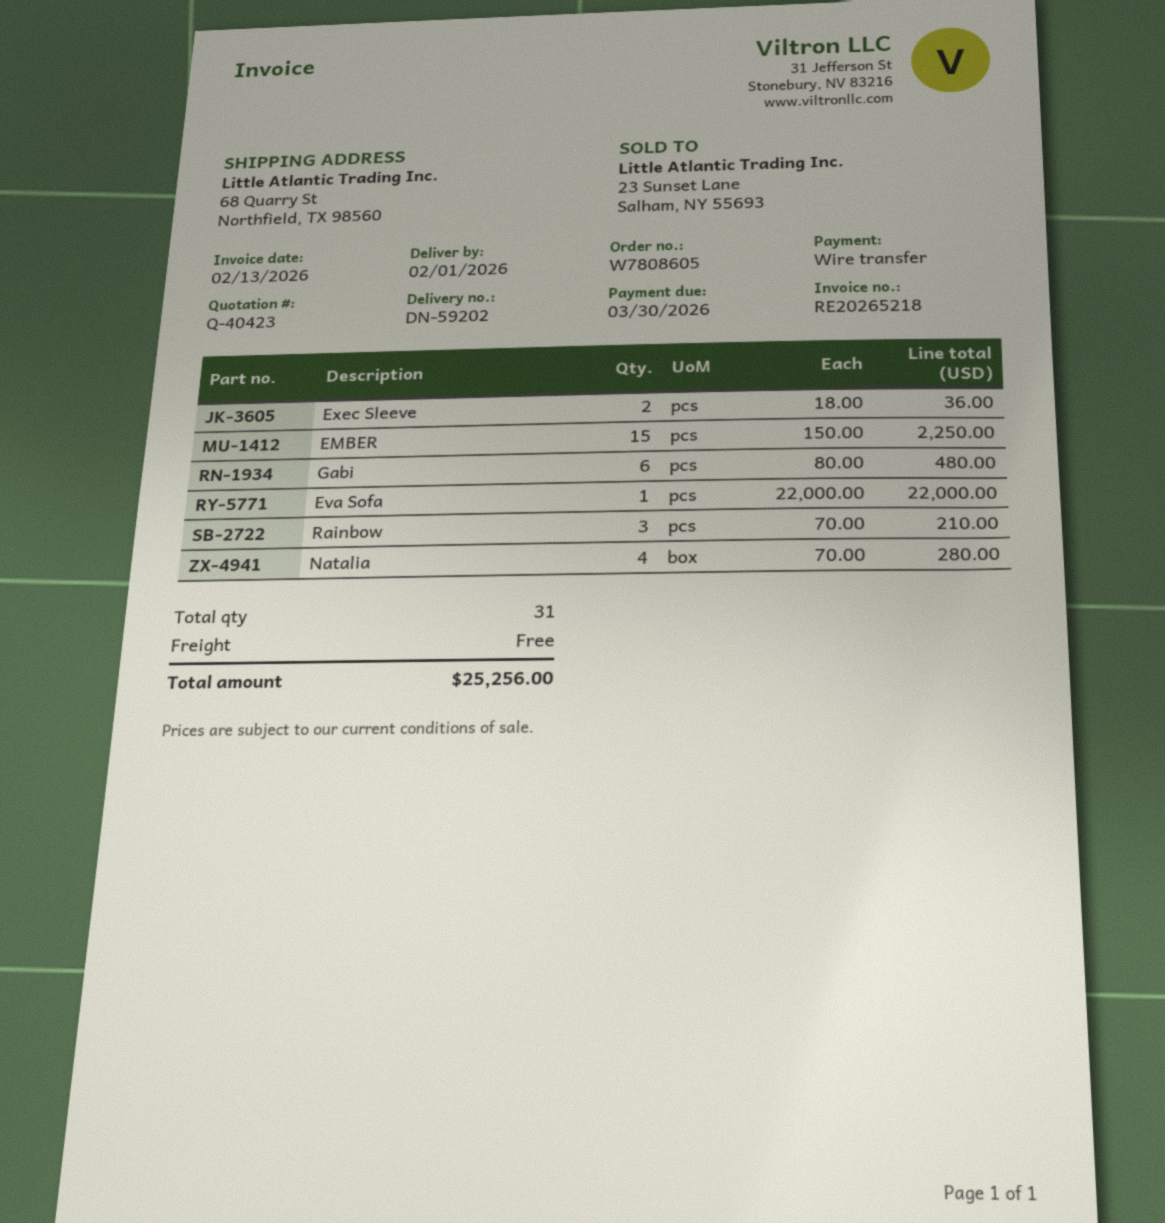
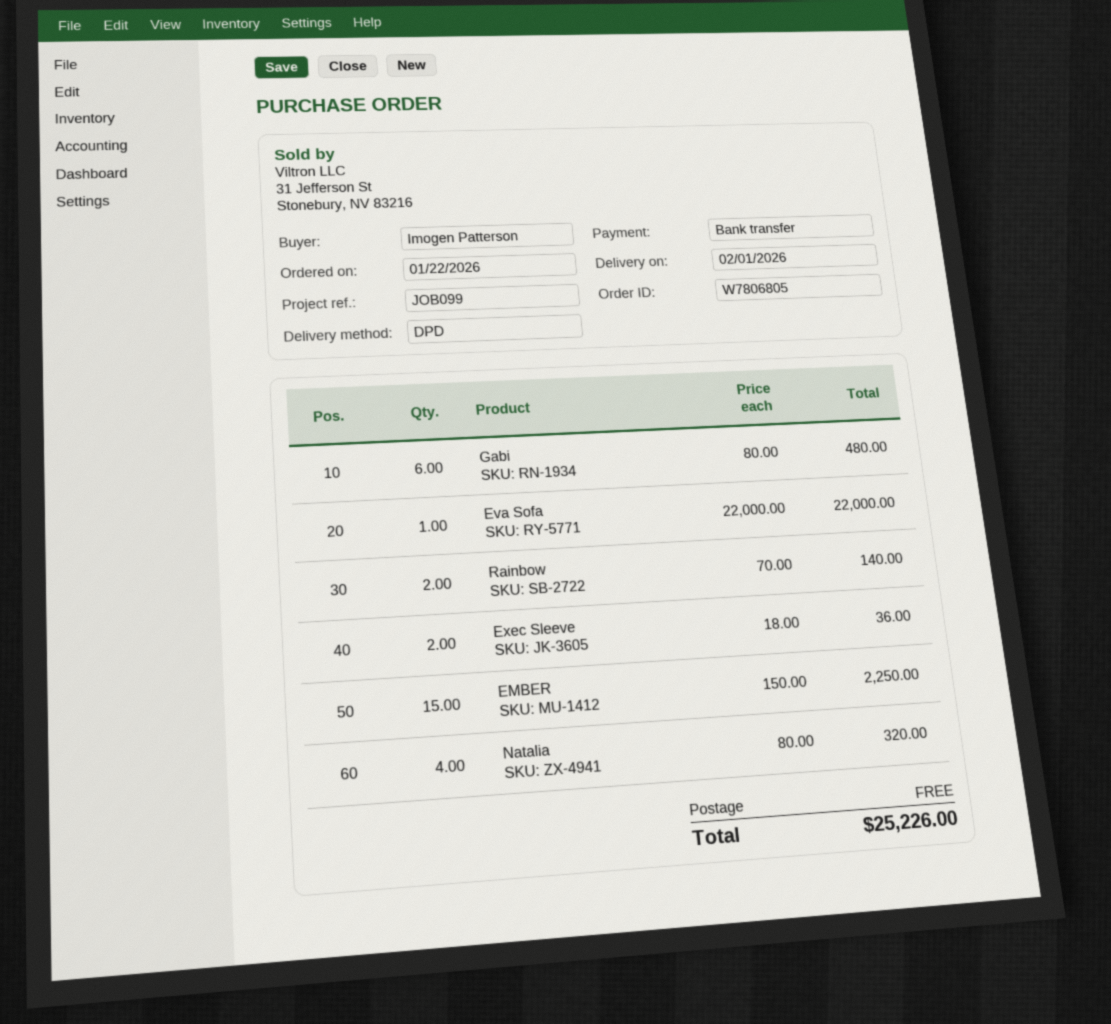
order number: W7808605 -> W7806805
Rainbow: 3 x 70.00 = 210.00 -> 2 x 70.00 = 140.00
Natalia: 4 x 70.00 = 280.00 -> 4 x 80.00 = 320.00
total: 25256.00 -> 25226.00

